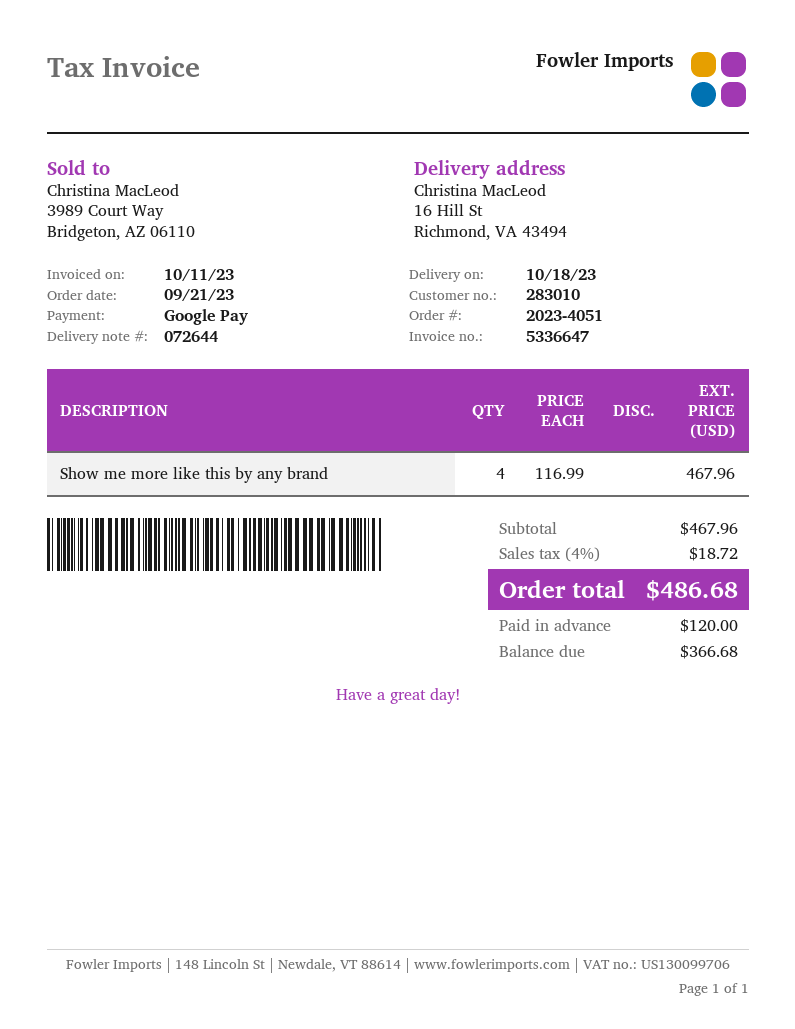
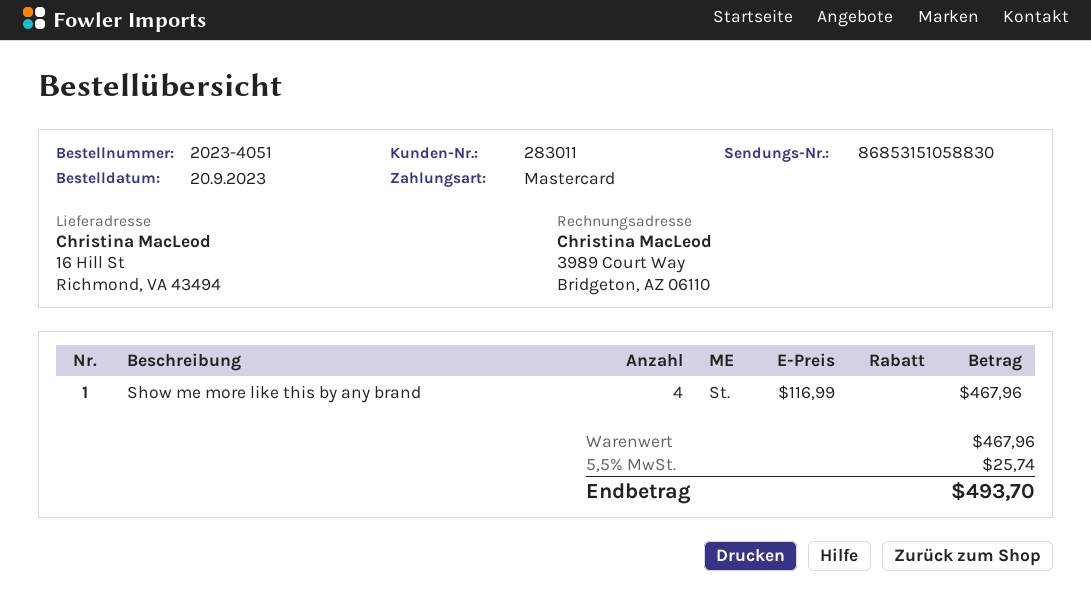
order date: 2023-09-21 -> 2023-09-20
customer number: 283010 -> 283011
payment method: Google Pay -> Mastercard
tax: 4% = 18.72 -> 5.5% = 25.74
total: 486.68 -> 493.70

